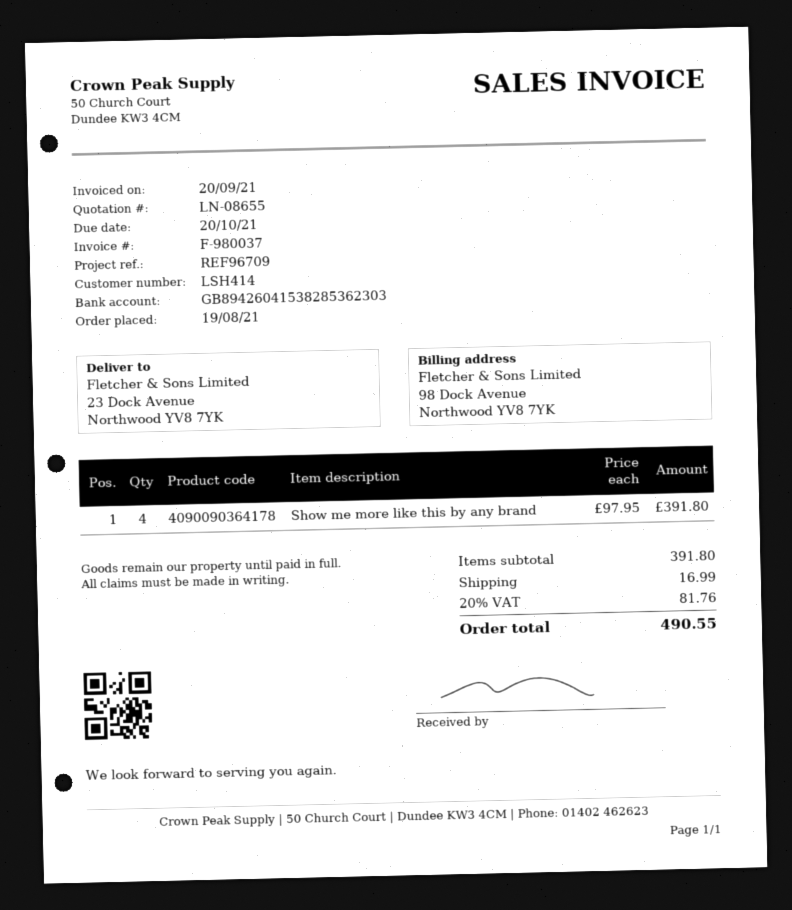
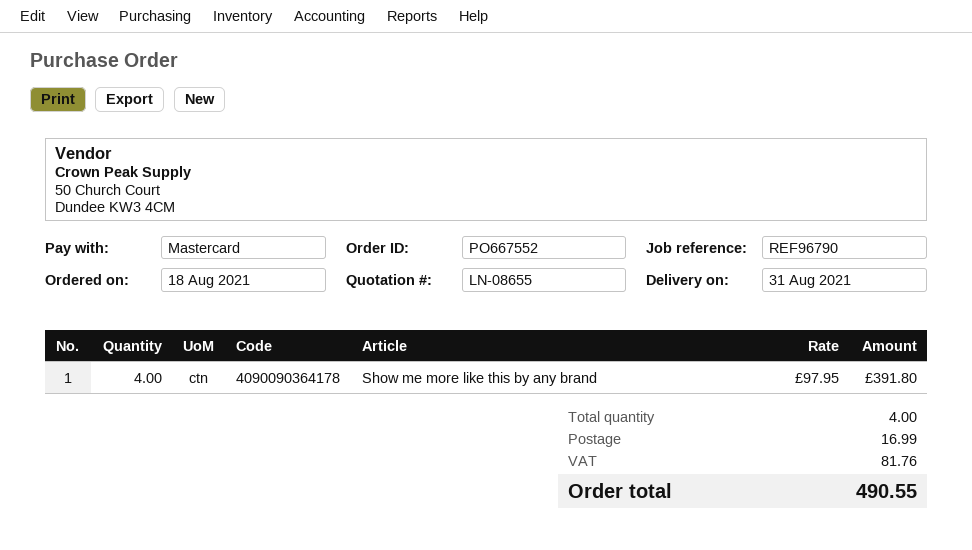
order date: 2021-08-19 -> 2021-08-18
reference: REF96709 -> REF96790

